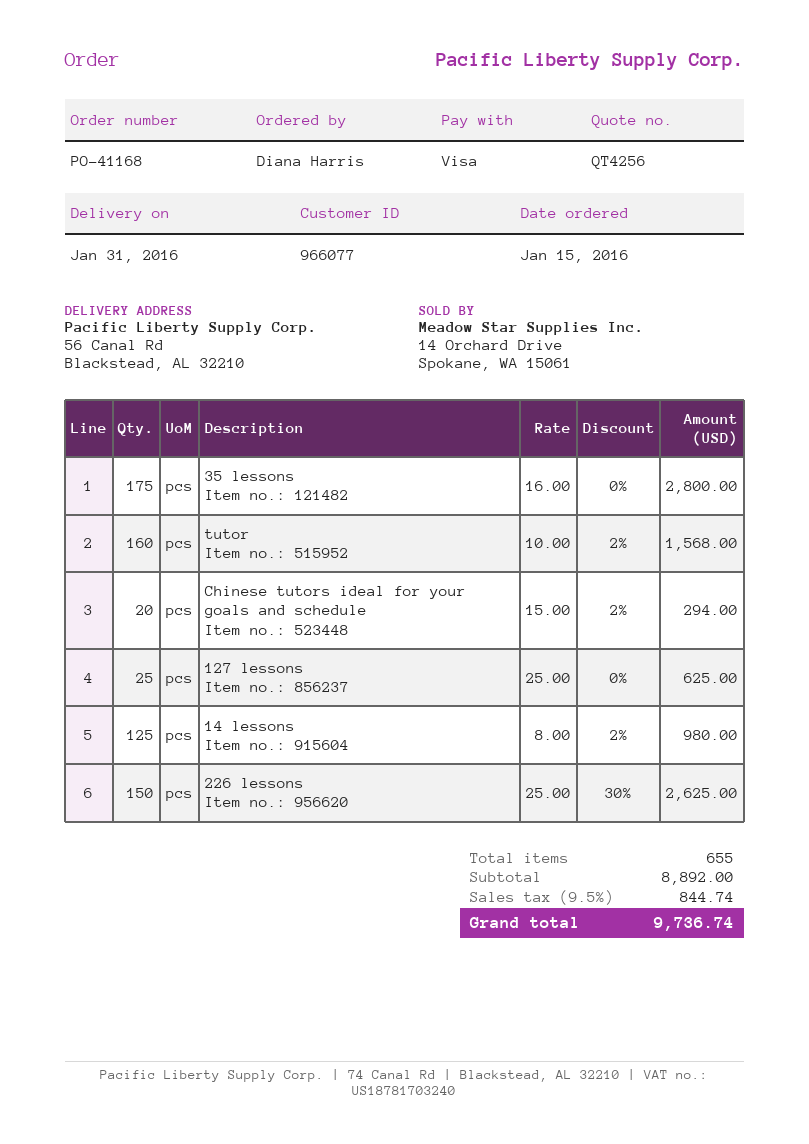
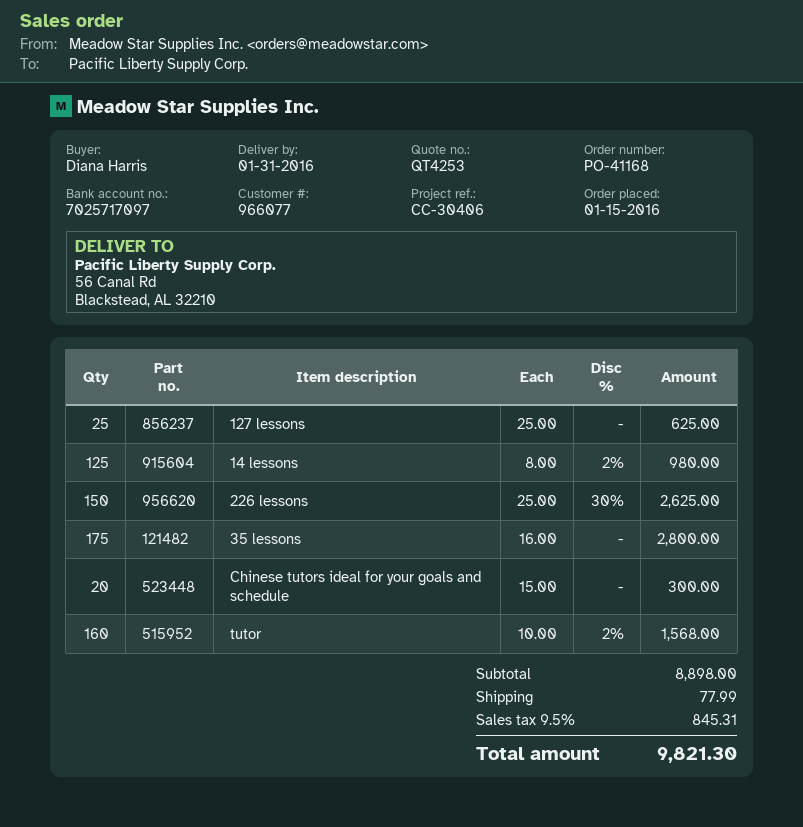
quote number: QT4256 -> QT4253
Chinese tutors ideal for your goals and schedule: 20 x 15.00 - 2% = 294.00 -> 20 x 15.00 = 300.00
subtotal: 8892.00 -> 8898.00
shipping: none -> 77.99
tax: 9.5% = 844.74 -> 9.5% = 845.31
total: 9736.74 -> 9821.30

